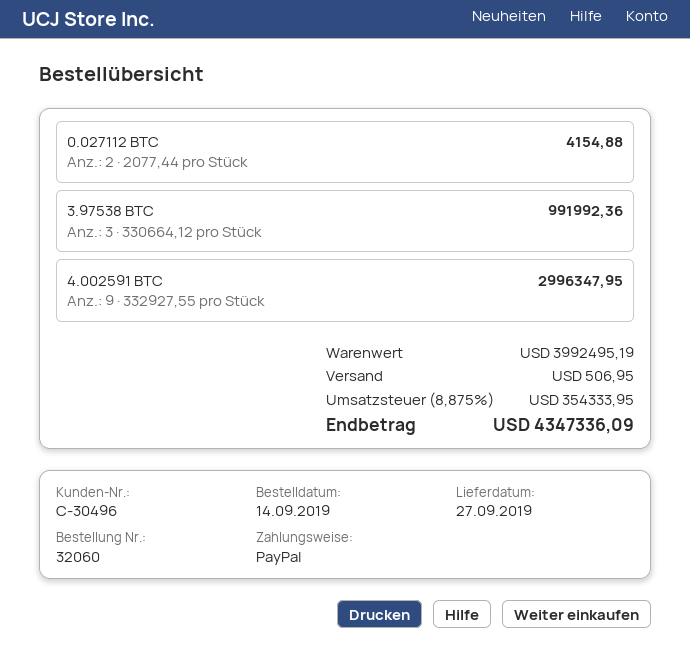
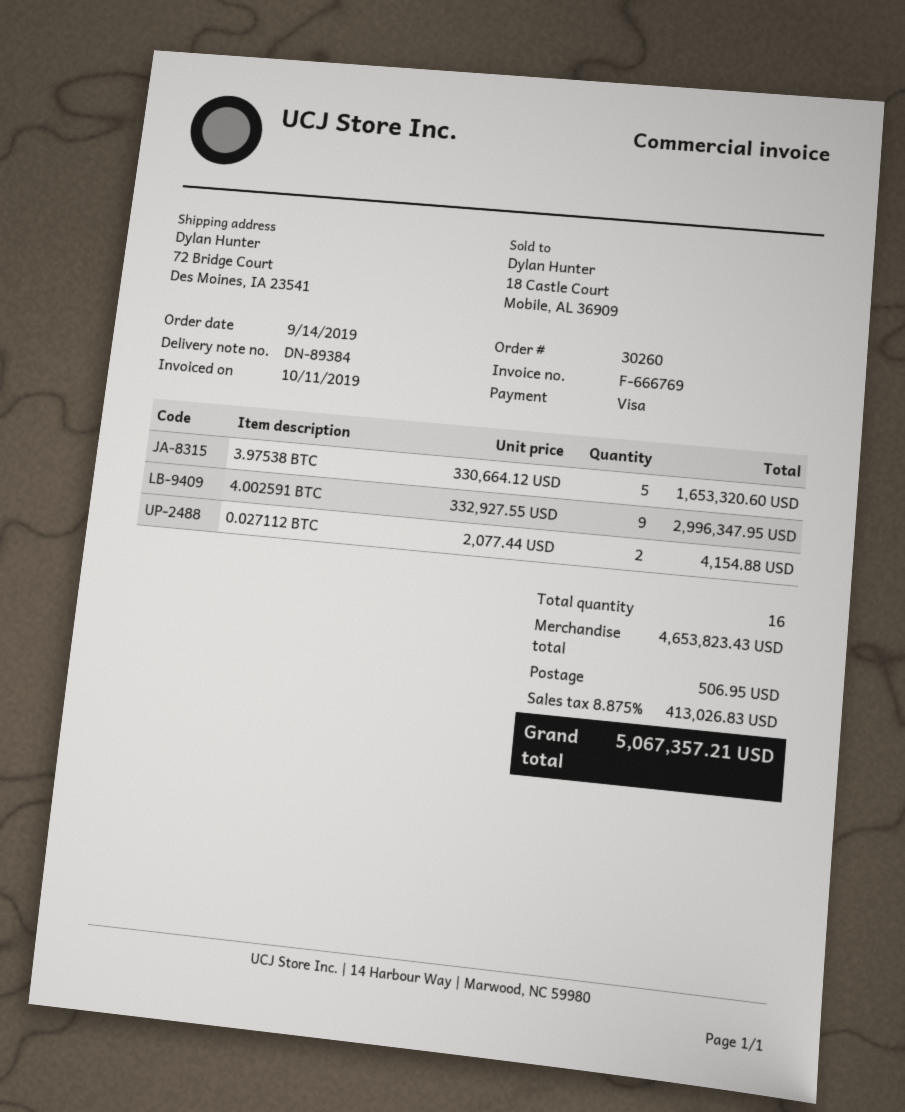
order number: 32060 -> 30260
payment method: PayPal -> Visa
3.97538 BTC: 3 x 330664.12 = 991992.36 -> 5 x 330664.12 = 1653320.60
subtotal: 3992495.19 -> 4653823.43
tax: 8.875% = 354333.95 -> 8.875% = 413026.83
total: 4347336.09 -> 5067357.21

